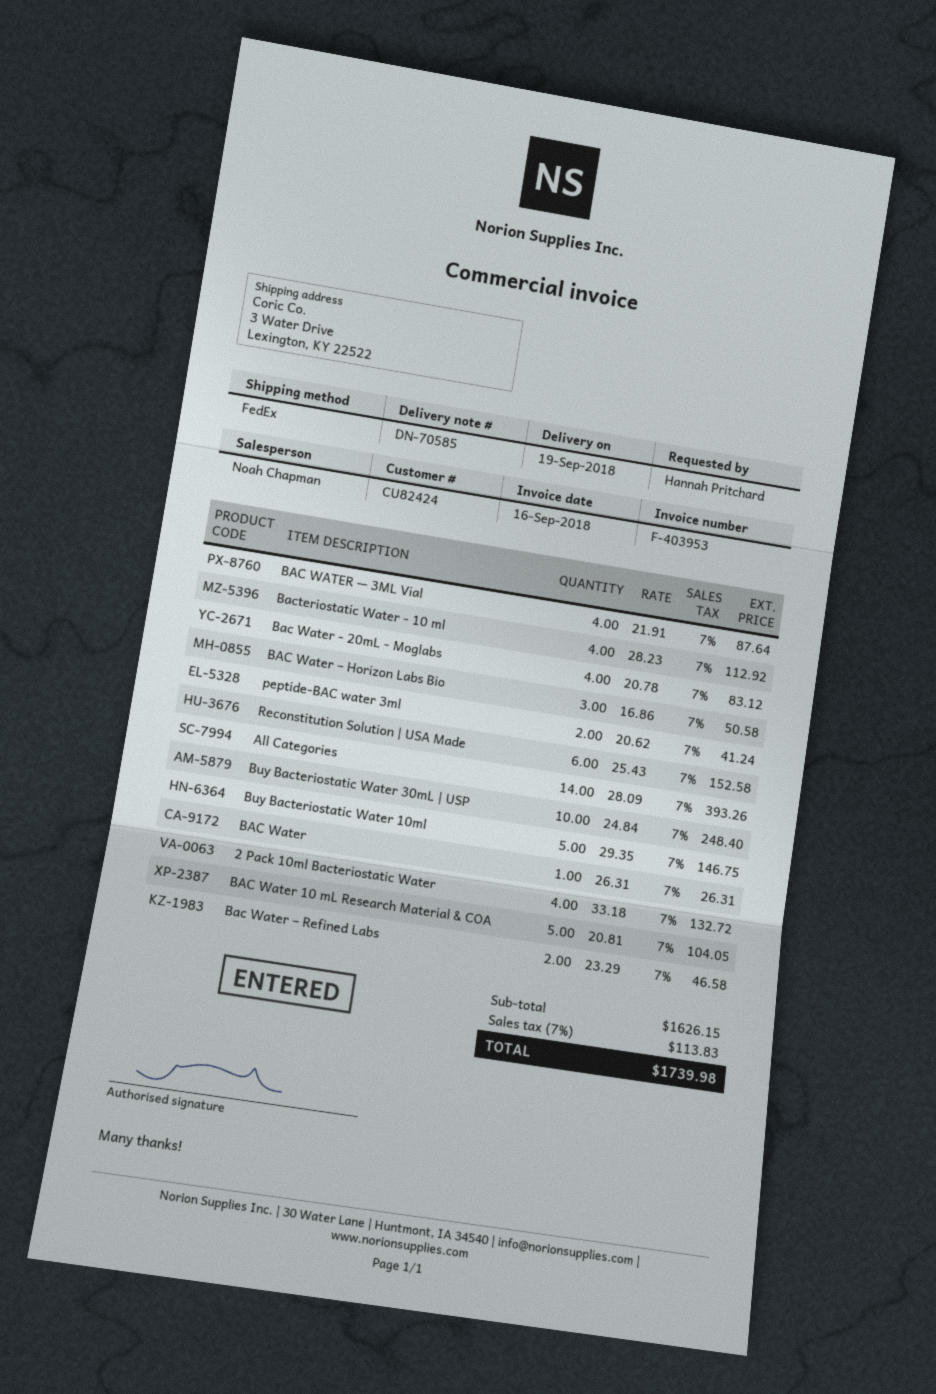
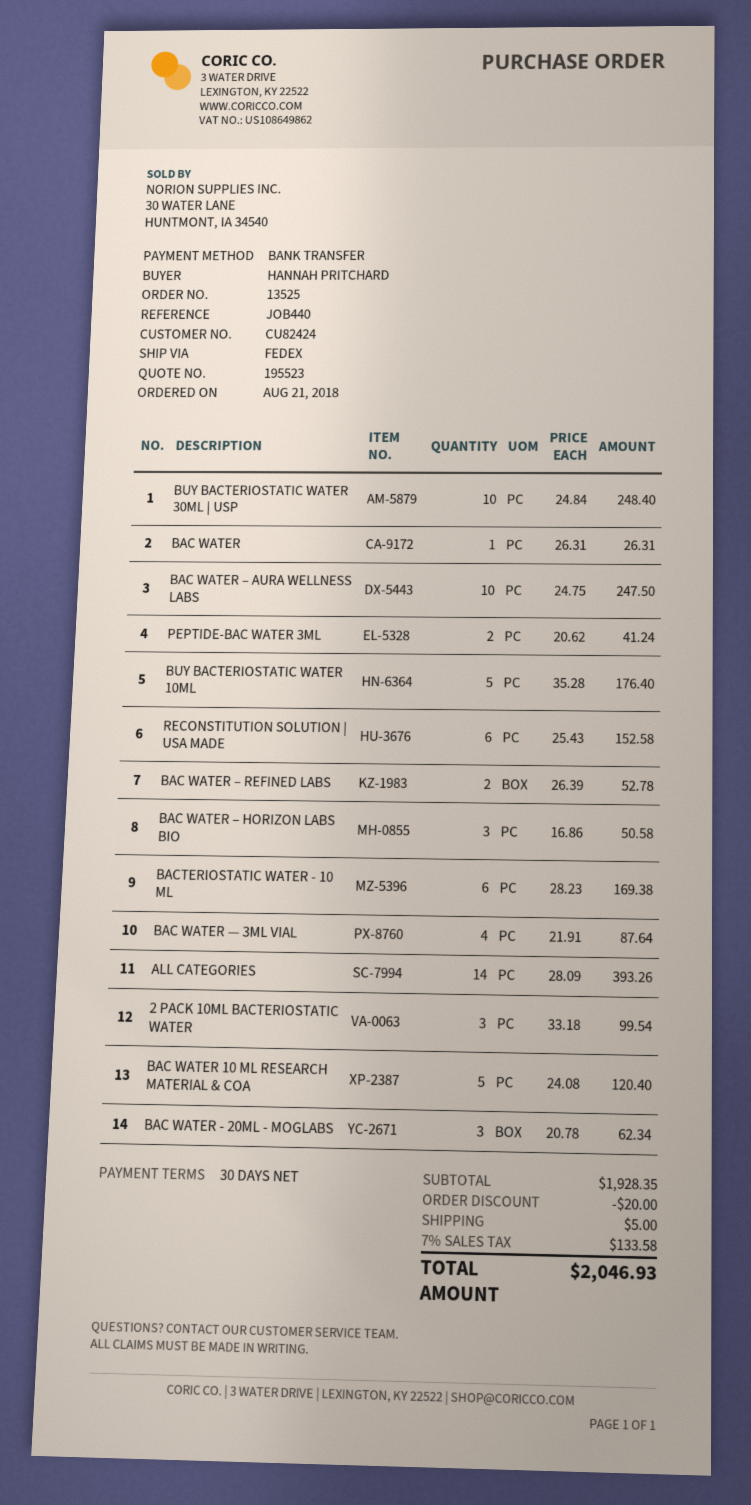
Bacteriostatic Water - 10 ml: 4 x 28.23 = 112.92 -> 6 x 28.23 = 169.38
Bac Water - 20mL - Moglabs: 4 x 20.78 = 83.12 -> 3 x 20.78 = 62.34
Buy Bacteriostatic Water 10ml: 5 x 29.35 = 146.75 -> 5 x 35.28 = 176.40
2 Pack 10ml Bacteriostatic Water: 4 x 33.18 = 132.72 -> 3 x 33.18 = 99.54
BAC Water 10 mL Research Material & COA: 5 x 20.81 = 104.05 -> 5 x 24.08 = 120.40
Bac Water – Refined Labs: 2 x 23.29 = 46.58 -> 2 x 26.39 = 52.78
BAC WATER – AURA WELLNESS LABS: none -> 10 x 24.75 = 247.50
subtotal: 1626.15 -> 1928.35
discount: none -> 20.00
shipping: none -> 5.00
tax: 7% = 113.83 -> 7% = 133.58
total: 1739.98 -> 2046.93

